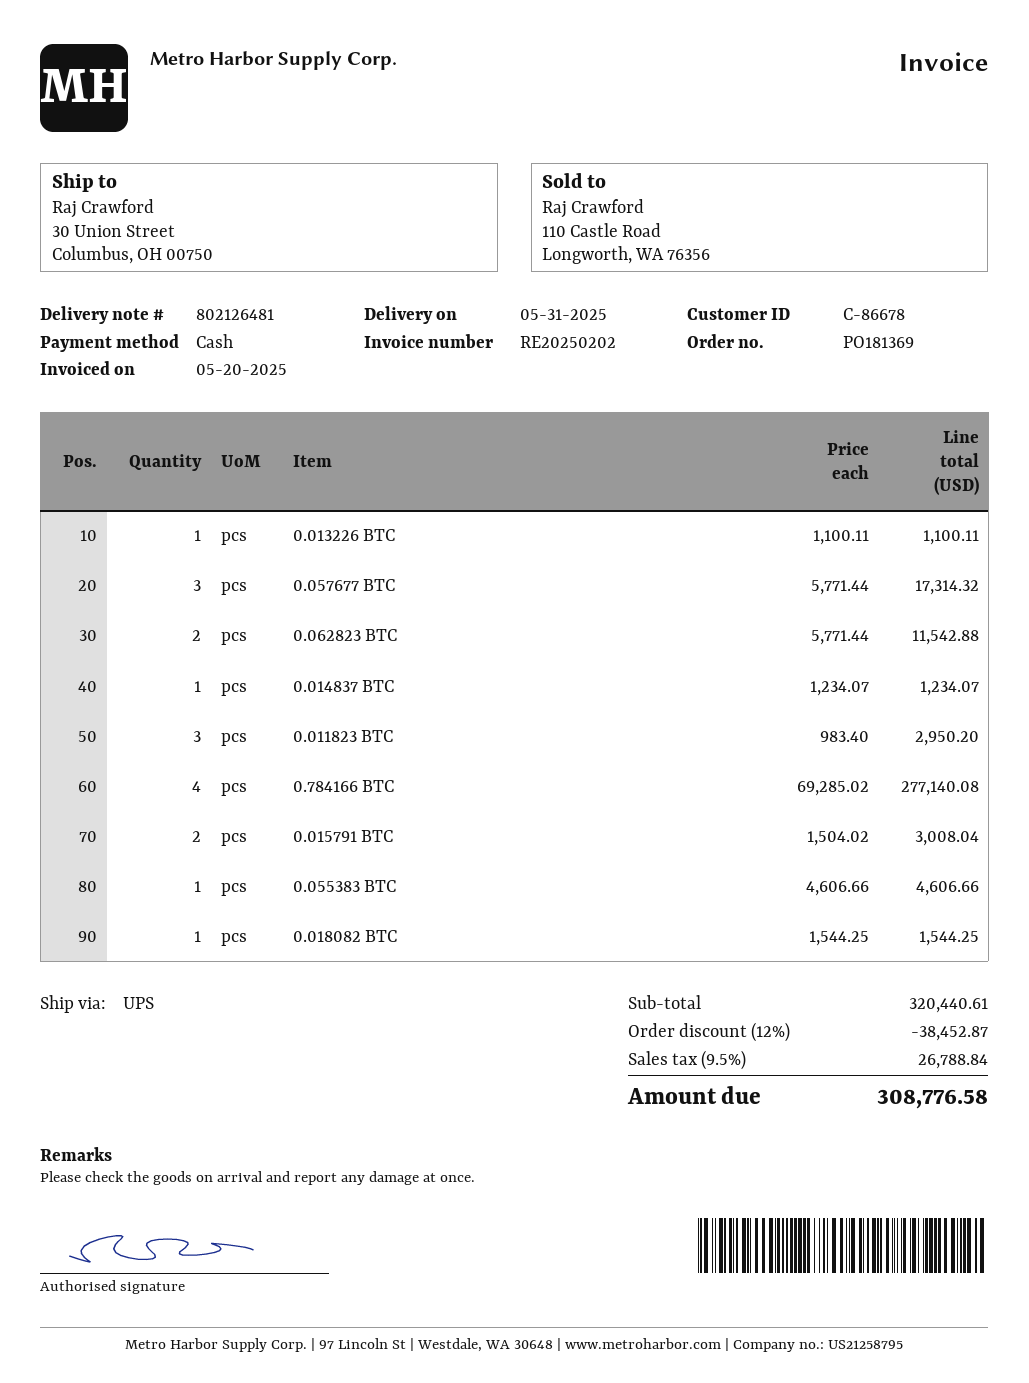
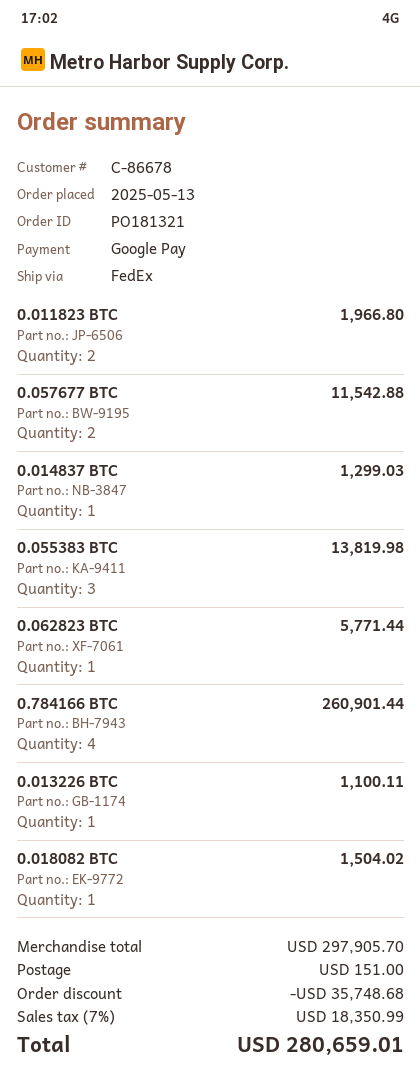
order number: PO181369 -> PO181321
payment method: cash -> Google Pay
shipping method: UPS -> FedEx
0.057677 BTC: 3 for 17314.32 -> 2 for 11542.88
0.062823 BTC: 2 for 11542.88 -> 1 for 5771.44
0.014837 BTC: 1 for 1234.07 -> 1 for 1299.03
0.011823 BTC: 3 for 2950.20 -> 2 for 1966.80
0.784166 BTC: 4 for 277140.08 -> 4 for 260901.44
0.015791 BTC: 2 for 3008.04 -> none
0.055383 BTC: 1 for 4606.66 -> 3 for 13819.98
0.018082 BTC: 1 for 1544.25 -> 1 for 1504.02
subtotal: 320440.61 -> 297905.70
discount: 38452.87 -> 35748.68
shipping: none -> 151.00
tax: 9.5% = 26788.84 -> 7% = 18350.99
total: 308776.58 -> 280659.01

